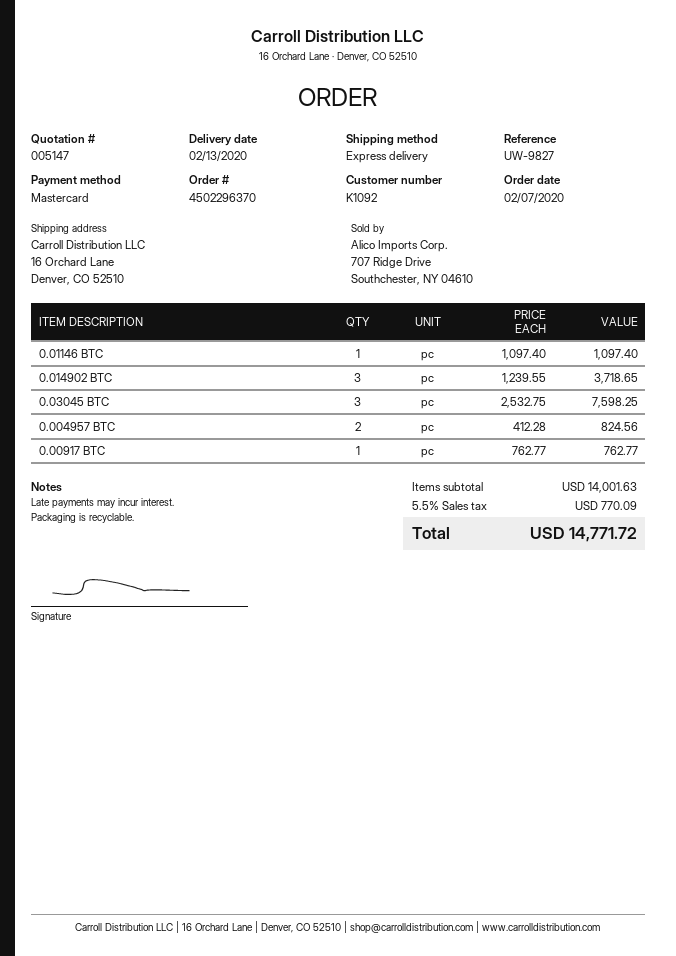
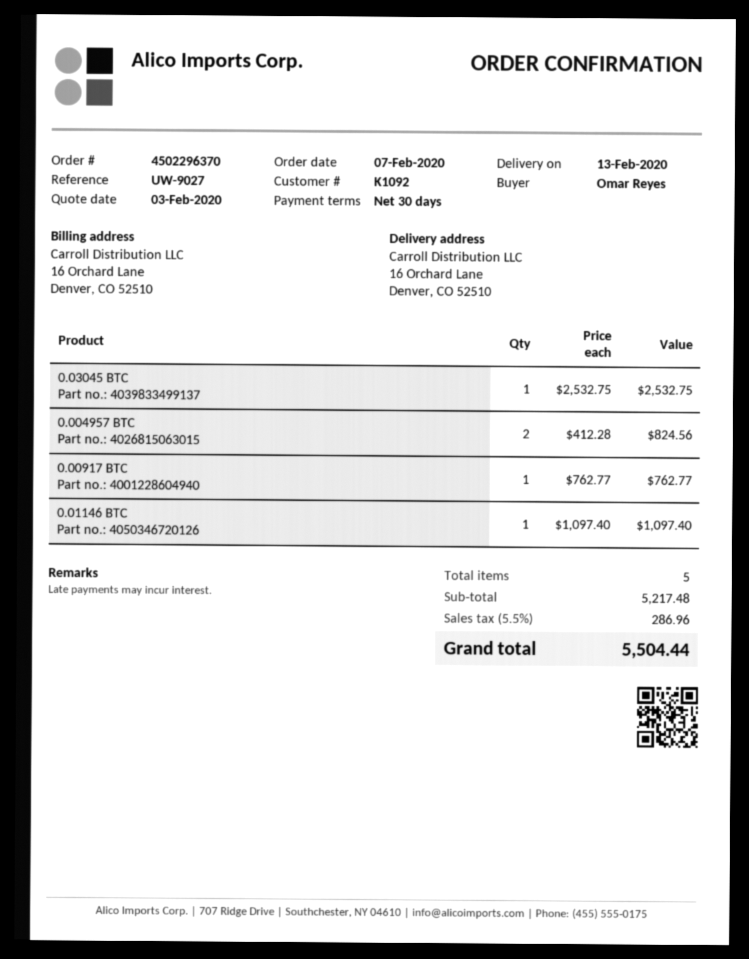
reference: UW-9827 -> UW-9027
0.014902 BTC: 3 x 1239.55 = 3718.65 -> none
0.03045 BTC: 3 x 2532.75 = 7598.25 -> 1 x 2532.75 = 2532.75
subtotal: 14001.63 -> 5217.48
tax: 5.5% = 770.09 -> 5.5% = 286.96
total: 14771.72 -> 5504.44

